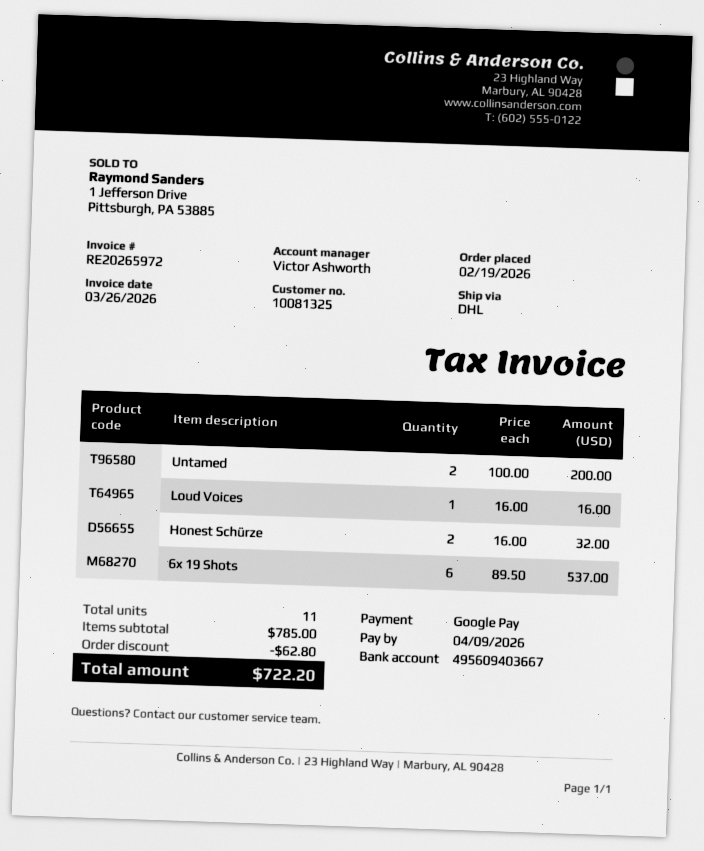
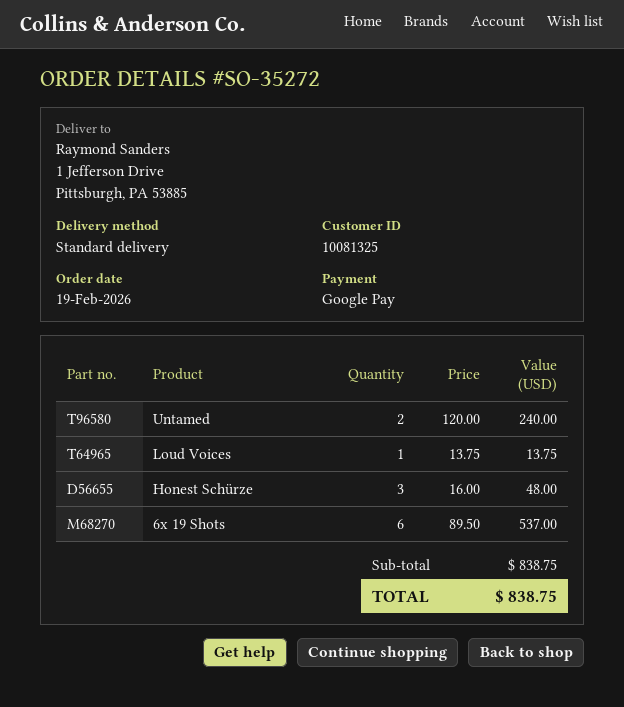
shipping method: DHL -> standard
Untamed: 2 x 100.00 = 200.00 -> 2 x 120.00 = 240.00
Loud Voices: 1 x 16.00 = 16.00 -> 1 x 13.75 = 13.75
Honest Schürze: 2 x 16.00 = 32.00 -> 3 x 16.00 = 48.00
subtotal: 785.00 -> 838.75
discount: 62.80 -> none
total: 722.20 -> 838.75

